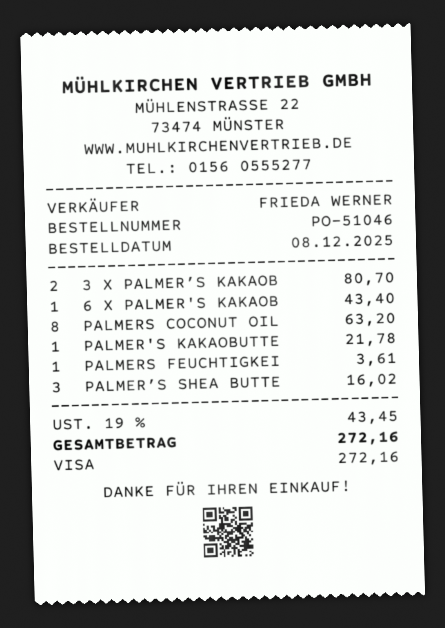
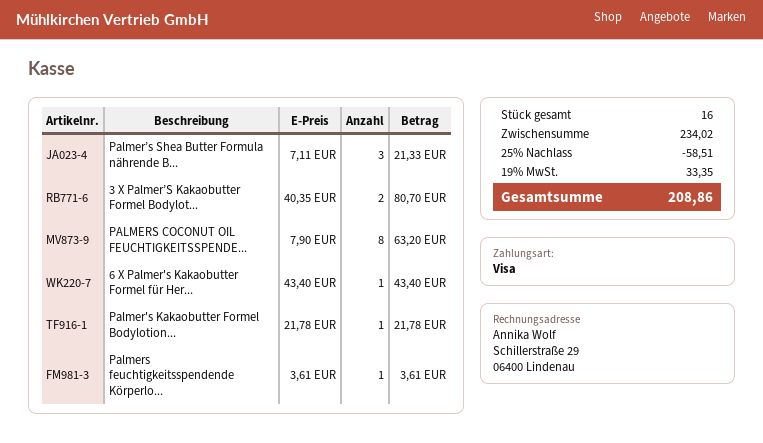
PALMER’S SHEA BUTTE: 3 for 16.02 -> 3 for 21.33
discount: none -> 25% = 58.51
tax: 19% = 43.45 -> 19% = 33.35
total: 272.16 -> 208.86

